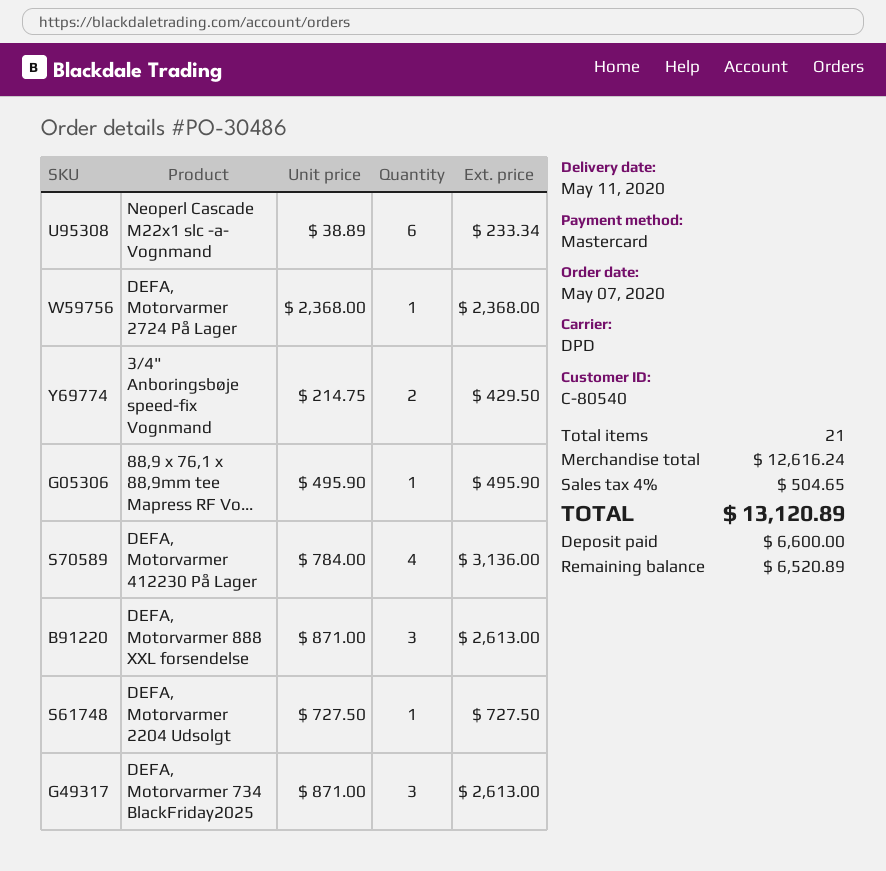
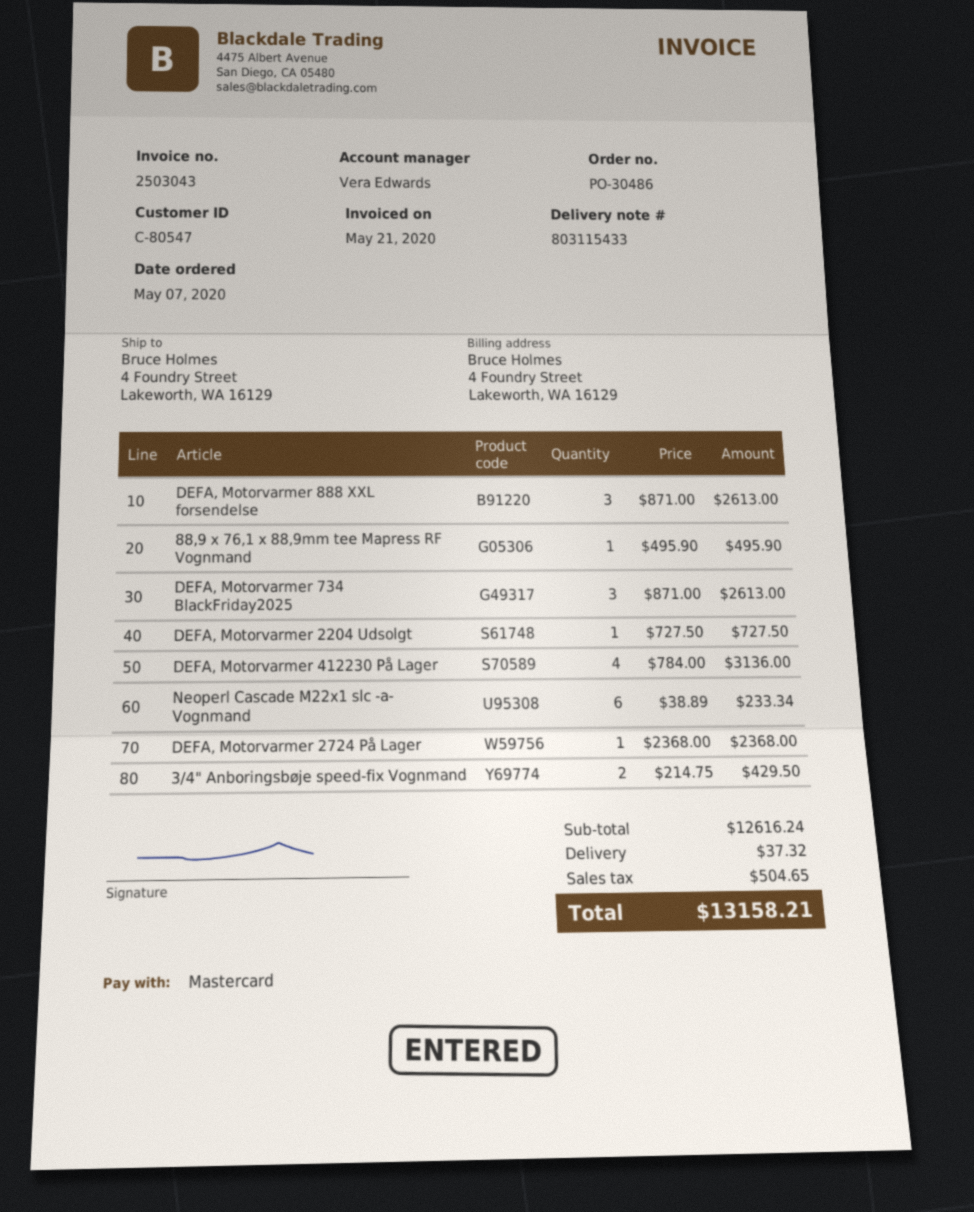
customer number: C-80540 -> C-80547
shipping: none -> 37.32
total: 13120.89 -> 13158.21

